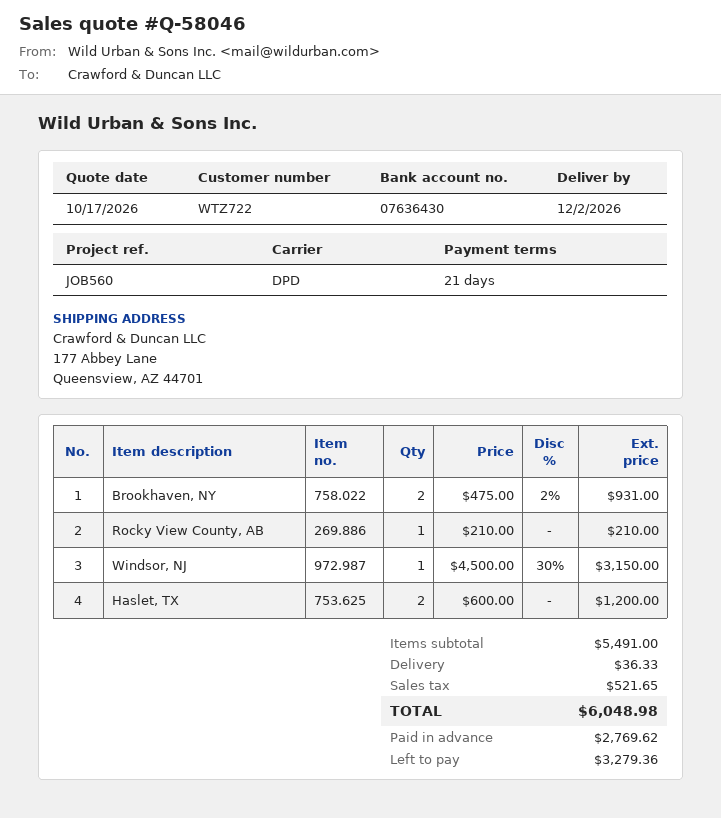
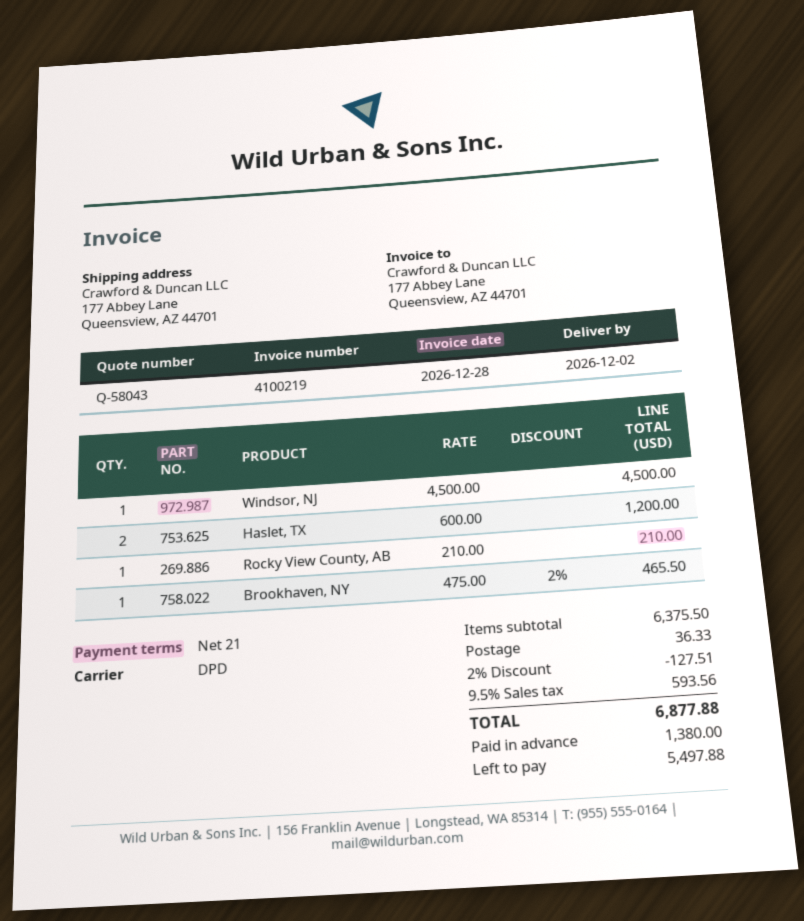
quote number: Q-58046 -> Q-58043
Brookhaven, NY: 2 x 475.00 - 2% = 931.00 -> 1 x 475.00 - 2% = 465.50
Windsor, NJ: 1 x 4500.00 - 30% = 3150.00 -> 1 x 4500.00 = 4500.00
subtotal: 5491.00 -> 6375.50
discount: none -> 2% = 127.51
tax: 521.65 -> 593.56
total: 6048.98 -> 6877.88
deposit: 2769.62 -> 1380.00
balance: 3279.36 -> 5497.88

